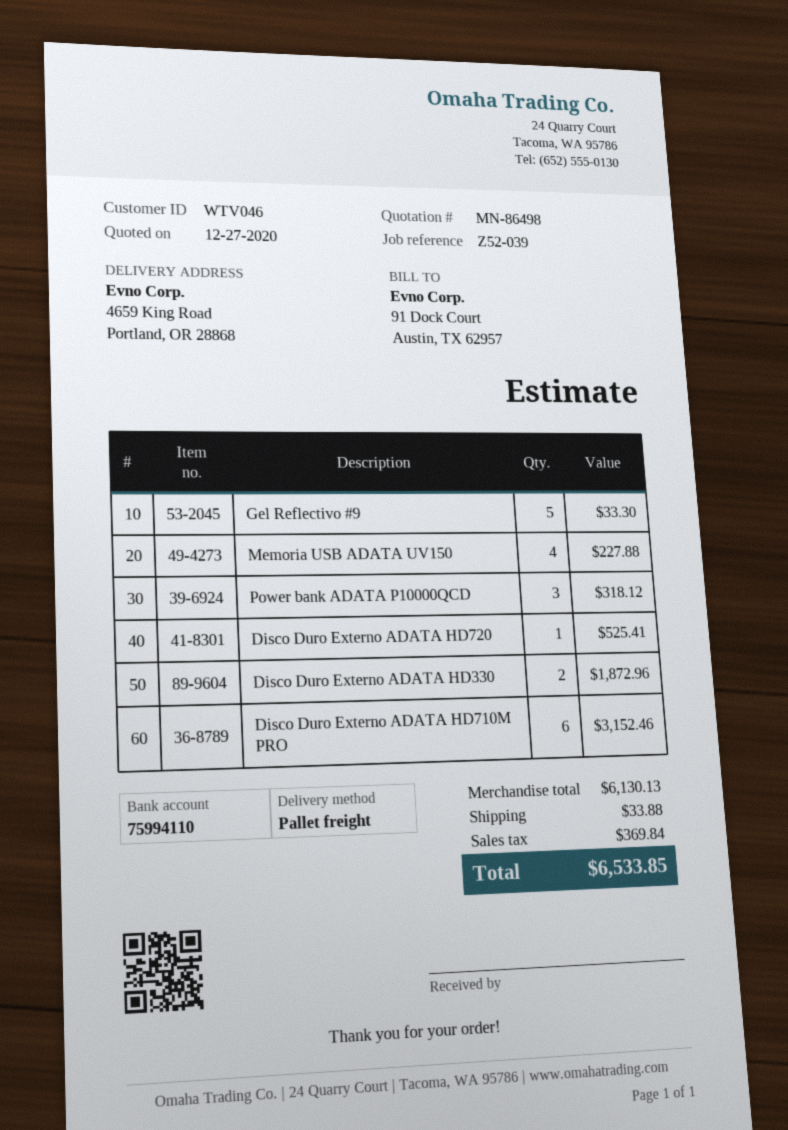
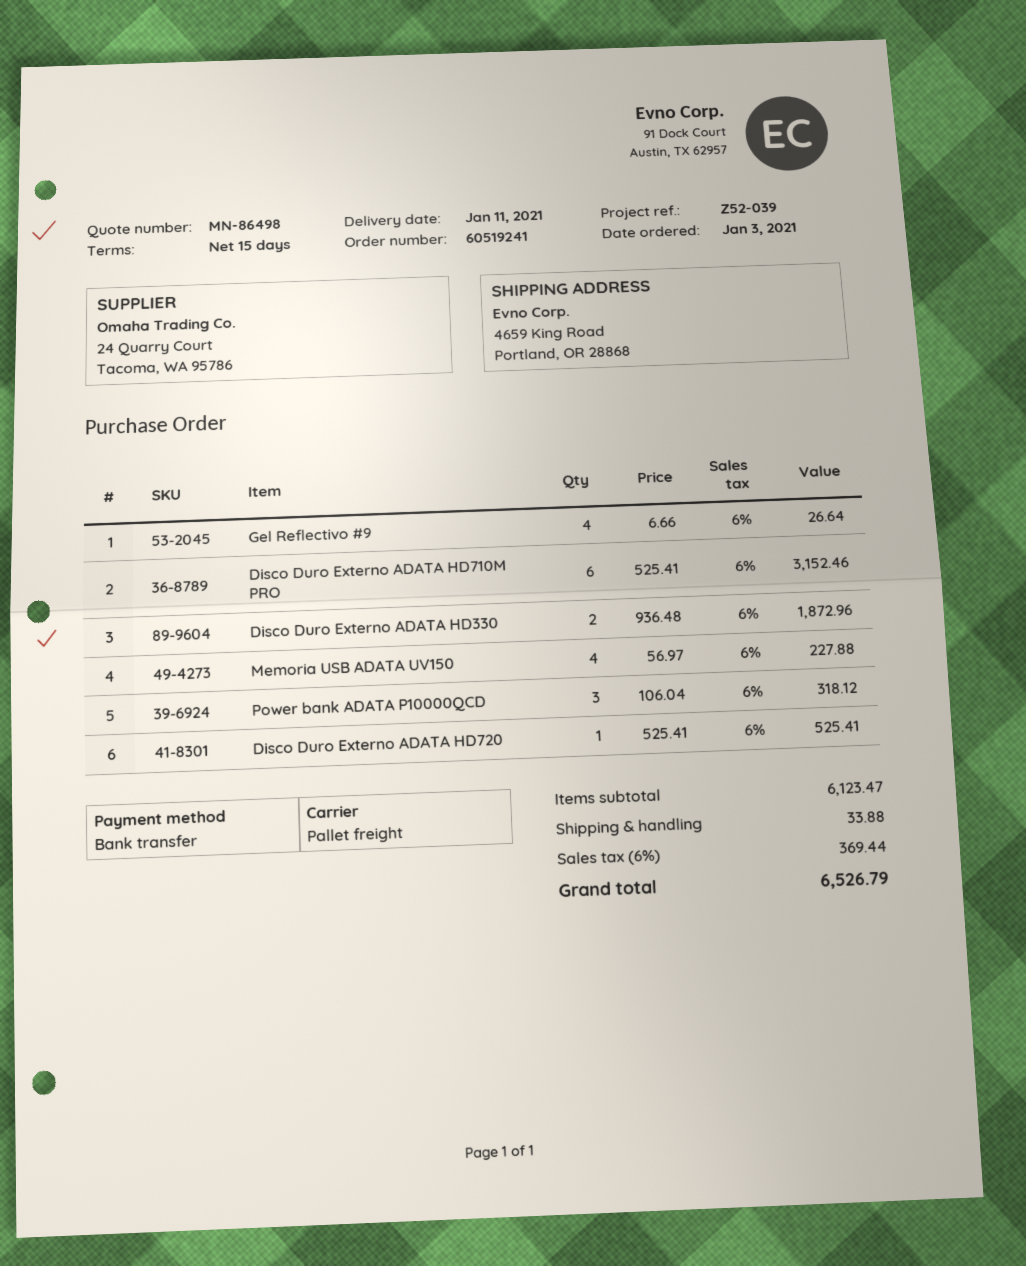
Gel Reflectivo #9: 5 for 33.30 -> 4 for 26.64
subtotal: 6130.13 -> 6123.47
tax: 369.84 -> 369.44
total: 6533.85 -> 6526.79

